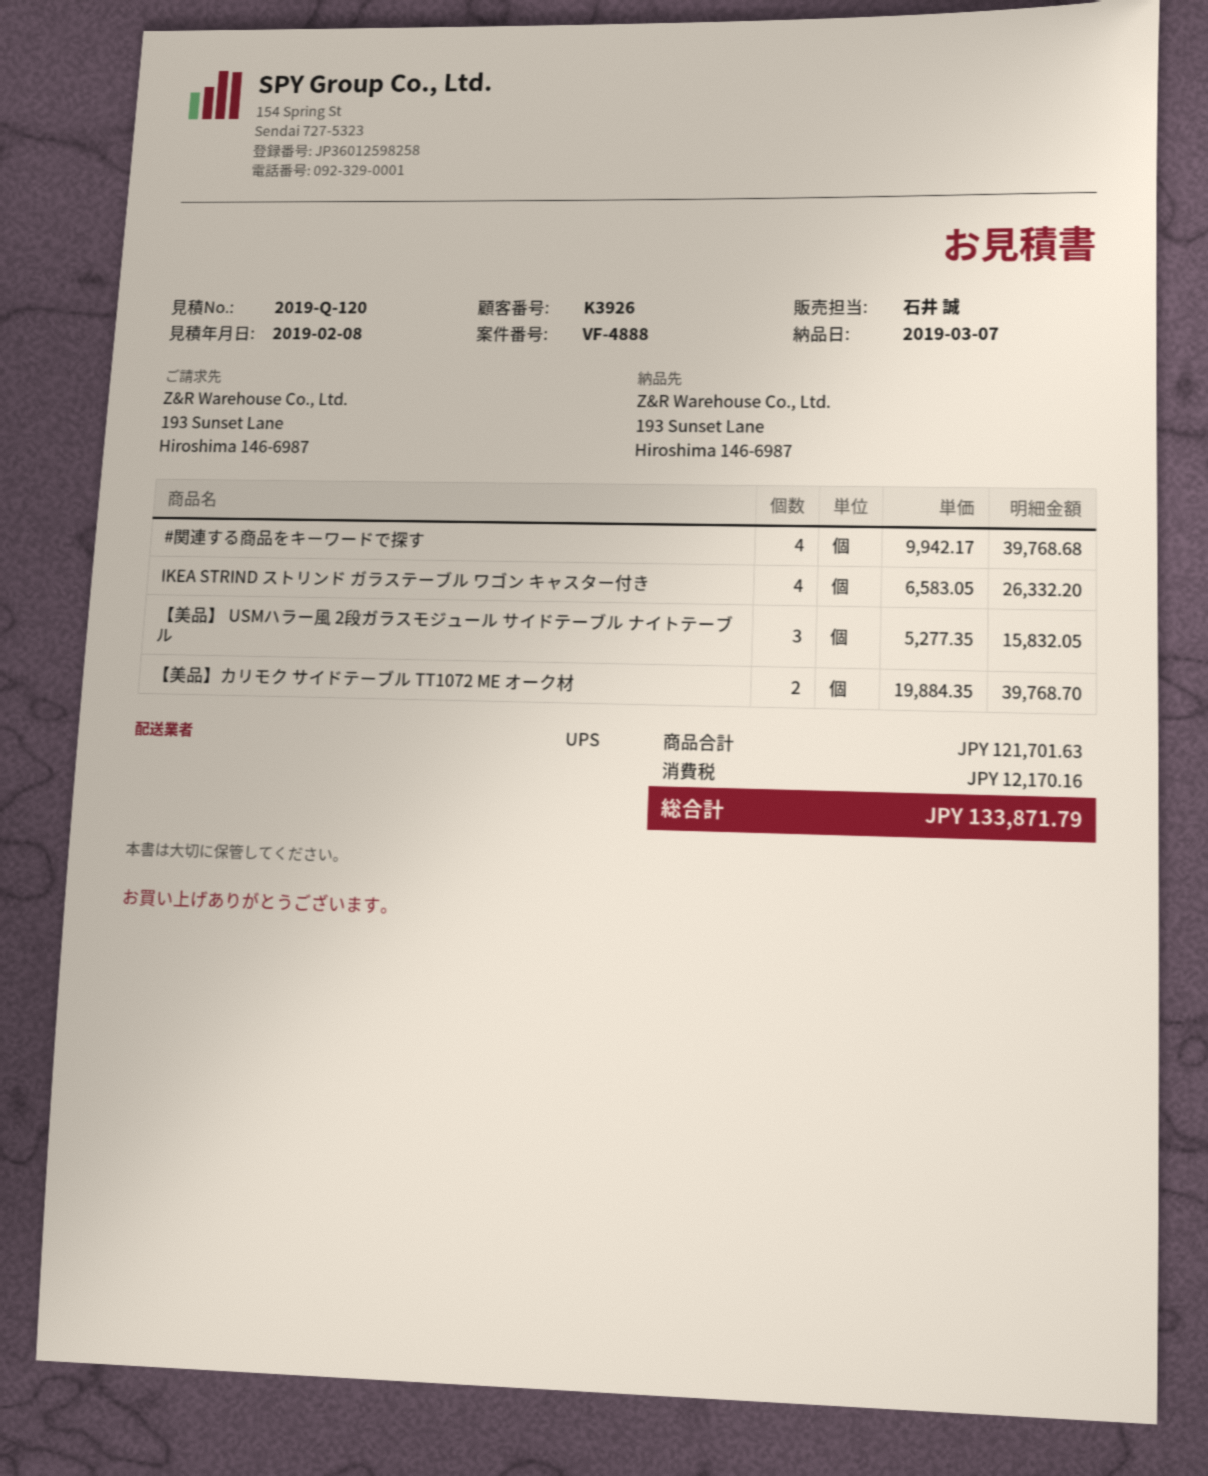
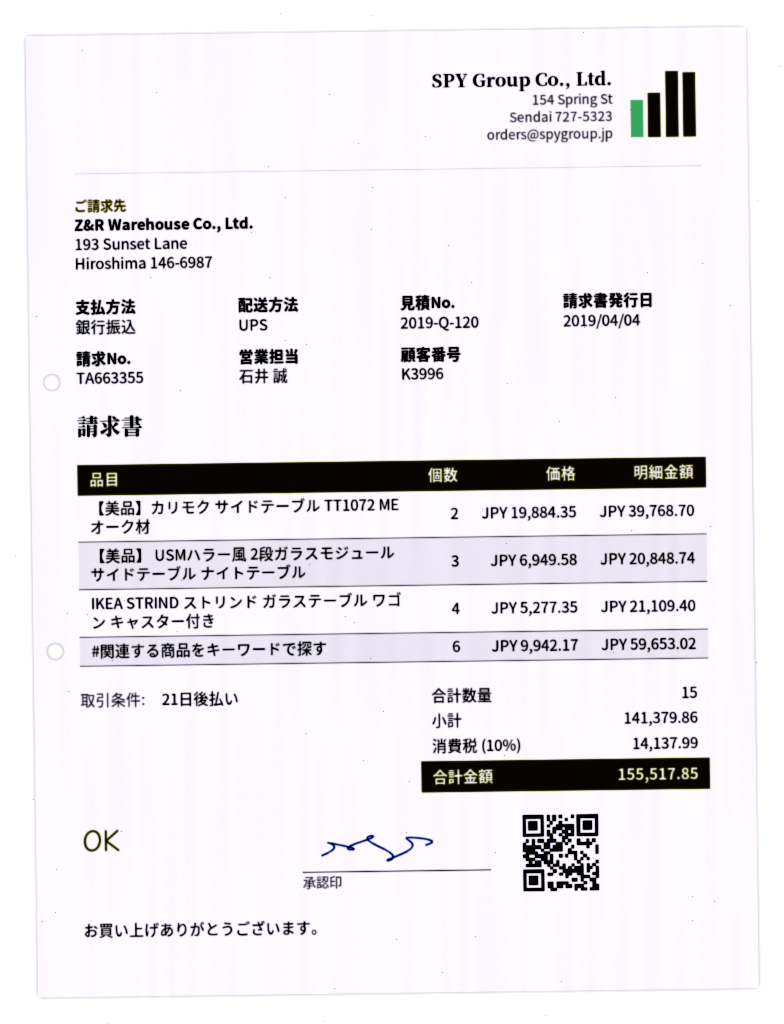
customer number: K3926 -> K3996
#関連する商品をキーワードで探す: 4 x 9942.17 = 39768.68 -> 6 x 9942.17 = 59653.02
IKEA STRIND ストリンド ガラステーブル ワゴン キャスター付き: 4 x 6583.05 = 26332.20 -> 4 x 5277.35 = 21109.40
【美品】 USMハラー風 2段ガラスモジュール サイドテーブル ナイトテーブル: 3 x 5277.35 = 15832.05 -> 3 x 6949.58 = 20848.74
subtotal: 121701.63 -> 141379.86
tax: 12170.16 -> 14137.99
total: 133871.79 -> 155517.85

